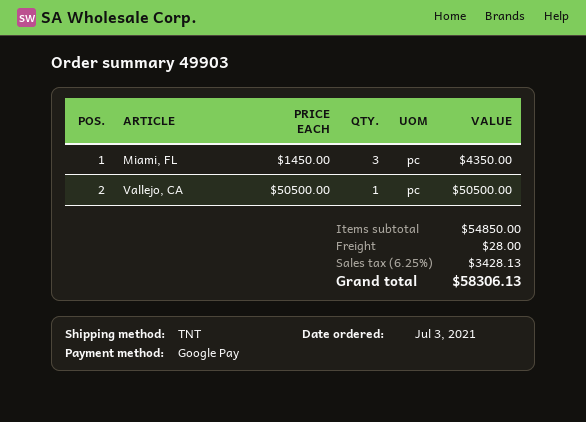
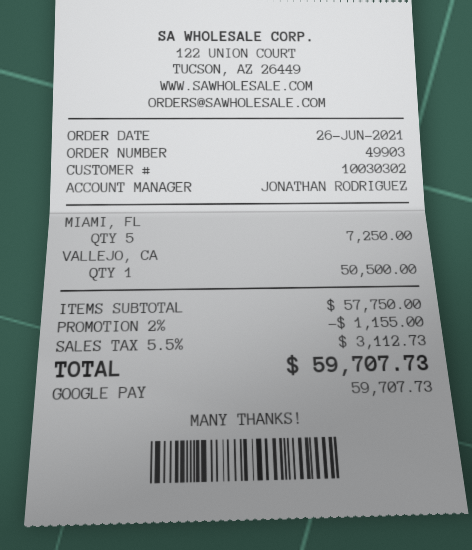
order date: 2021-07-03 -> 2021-06-26
Miami, FL: 3 for 4350.00 -> 5 for 7250.00
subtotal: 54850.00 -> 57750.00
discount: none -> 2% = 1155.00
shipping: 28.00 -> none
tax: 6.25% = 3428.13 -> 5.5% = 3112.73
total: 58306.13 -> 59707.73

